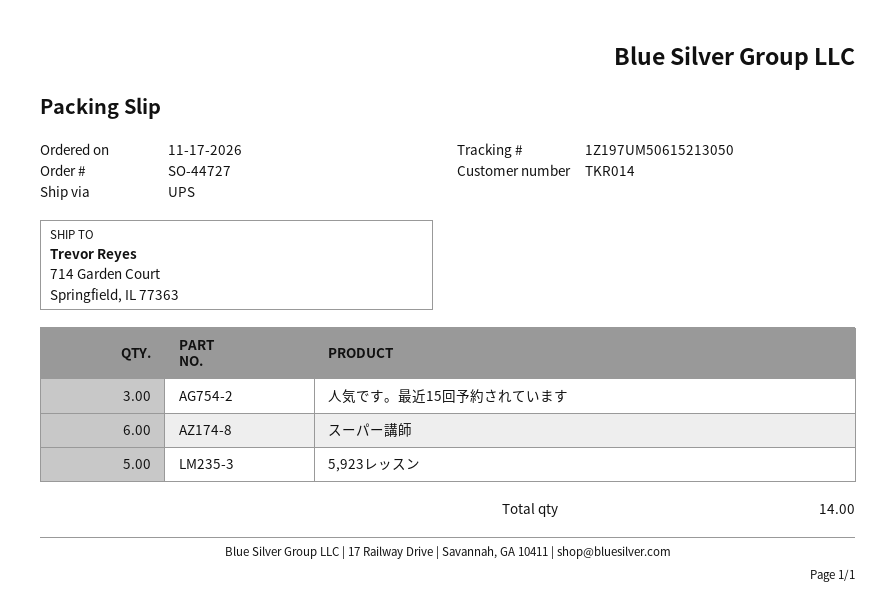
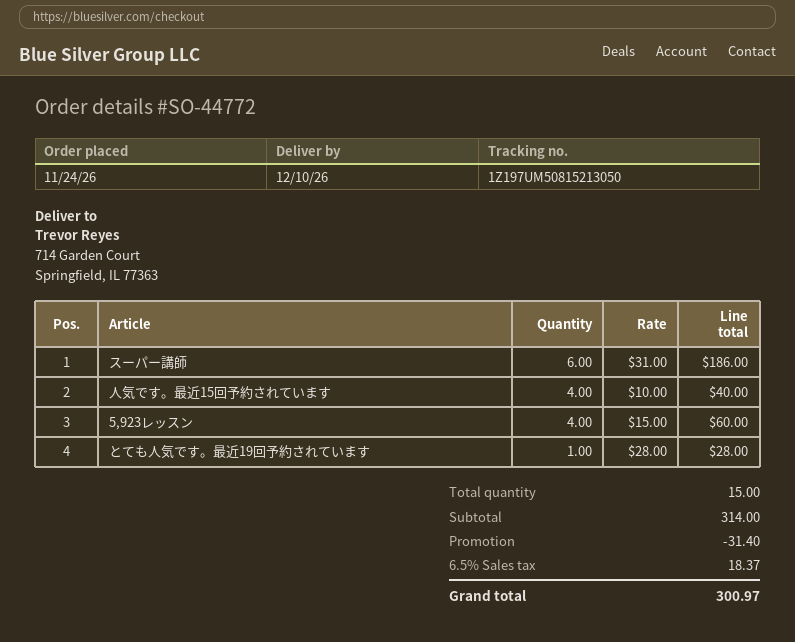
order number: SO-44727 -> SO-44772
order date: 2026-11-17 -> 2026-11-24
tracking number: 1Z197UM50615213050 -> 1Z197UM50815213050
人気です。最近15回予約されています: 3 -> 4
5,923レッスン: 5 -> 4
とても人気です。最近19回予約されています: none -> 1
total quantity: 14 -> 15

